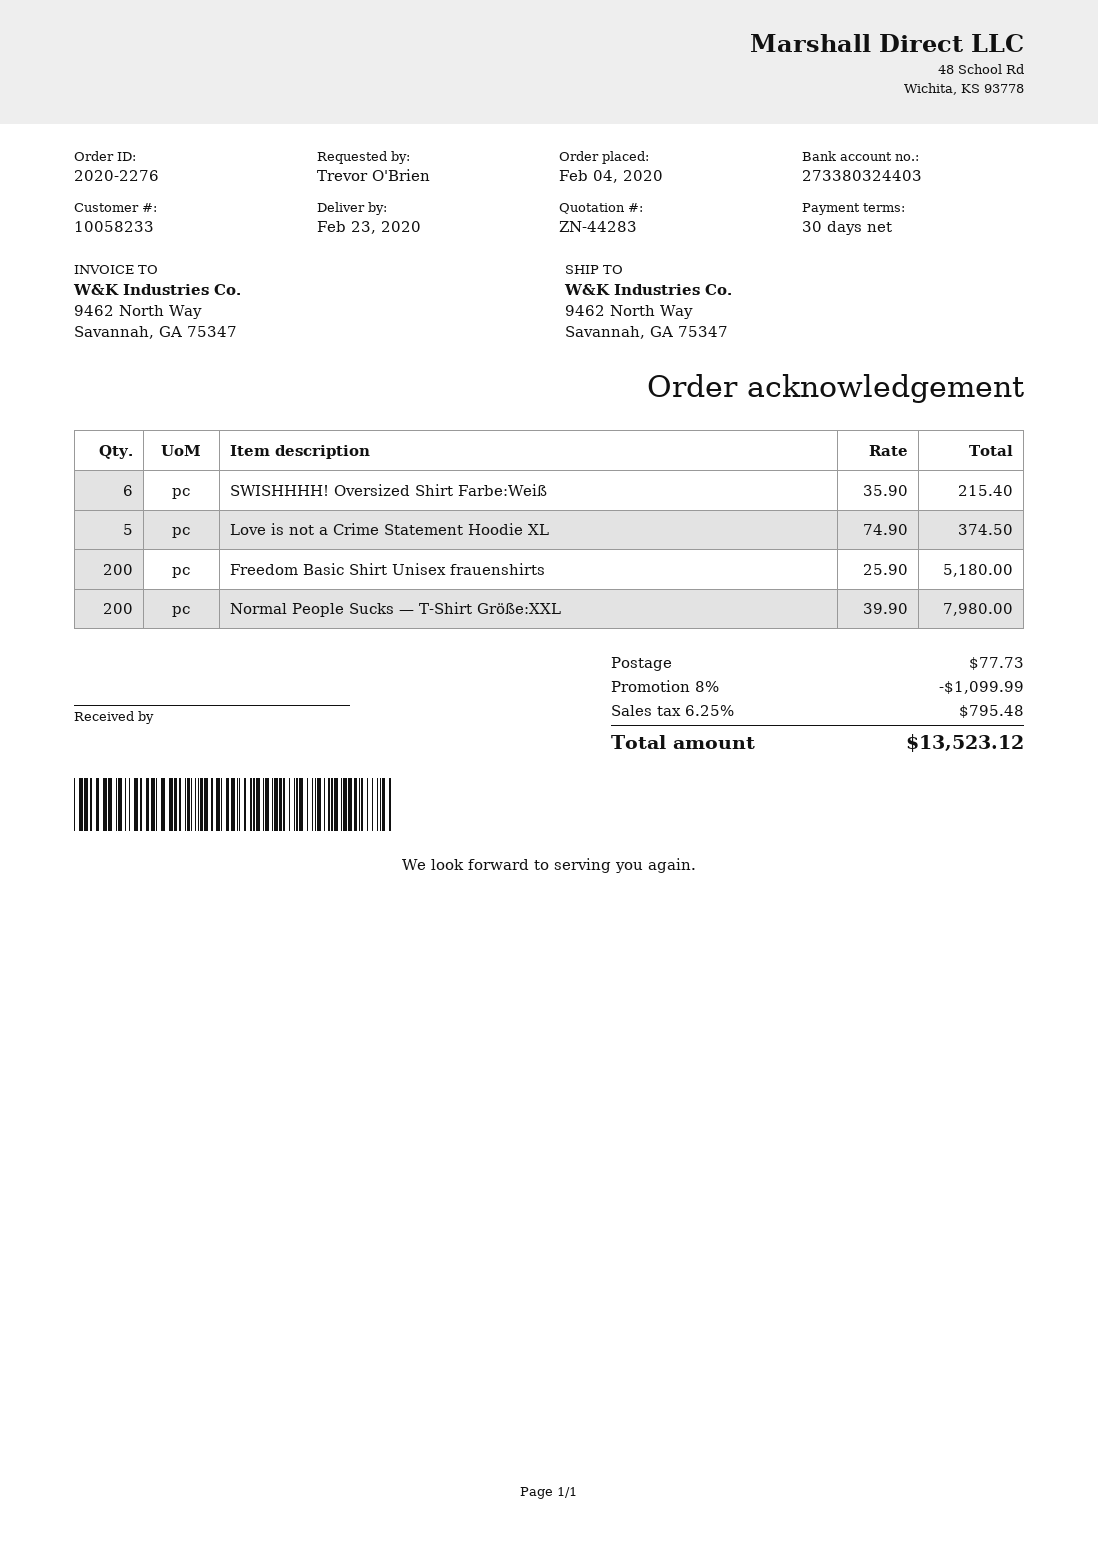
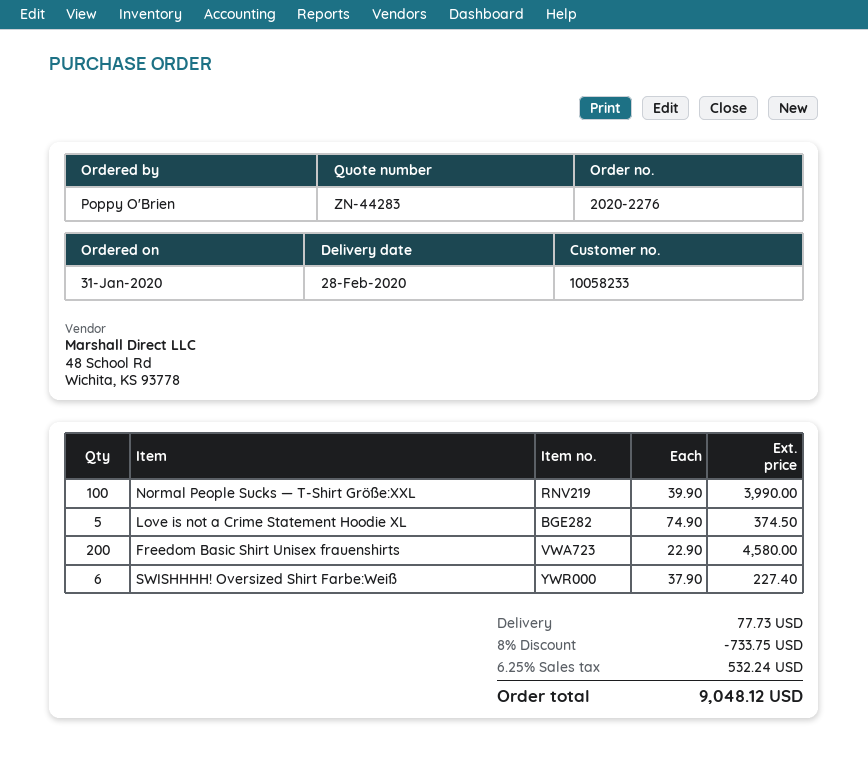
order date: 2020-02-04 -> 2020-01-31
delivery date: 2020-02-23 -> 2020-02-28
ordered by: Trevor O'Brien -> Poppy O'Brien
SWISHHHH! Oversized Shirt Farbe:Weiß: 6 x 35.90 = 215.40 -> 6 x 37.90 = 227.40
Freedom Basic Shirt Unisex frauenshirts: 200 x 25.90 = 5180.00 -> 200 x 22.90 = 4580.00
Normal People Sucks — T-Shirt Größe:XXL: 200 x 39.90 = 7980.00 -> 100 x 39.90 = 3990.00
discount: 8% = 1099.99 -> 8% = 733.75
tax: 6.25% = 795.48 -> 6.25% = 532.24
total: 13523.12 -> 9048.12

